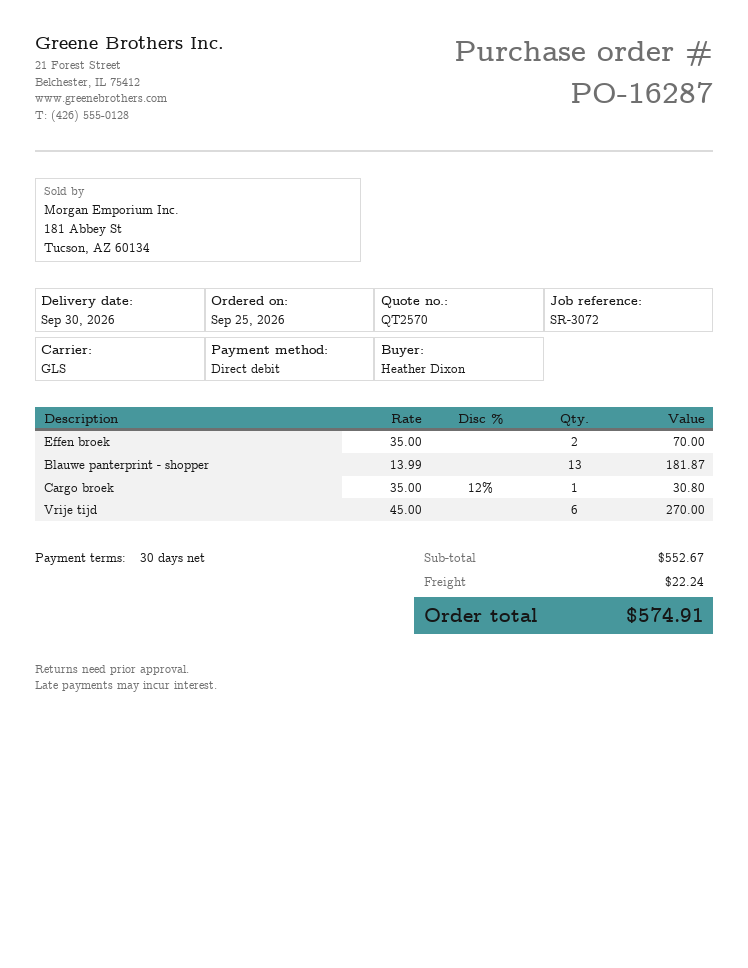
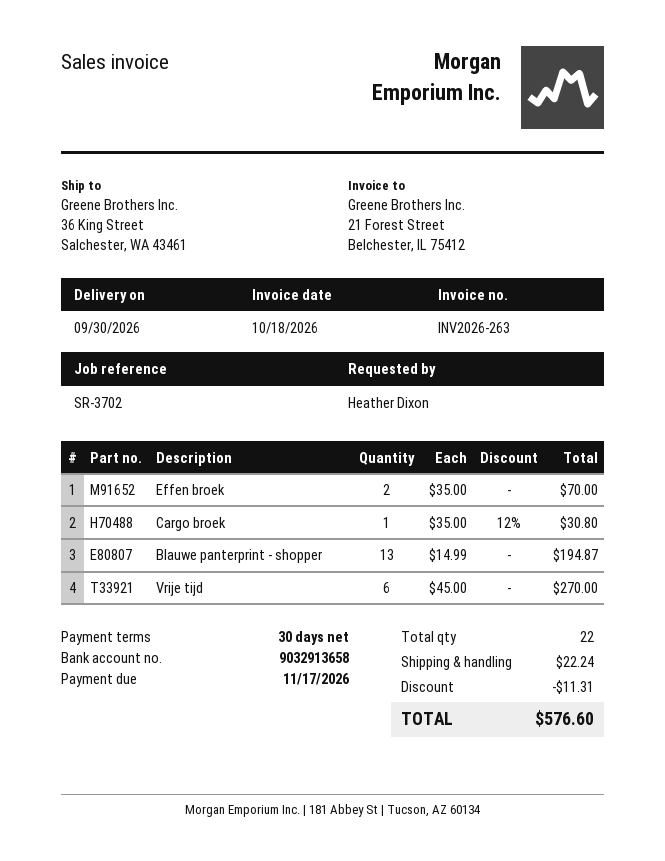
reference: SR-3072 -> SR-3702
Blauwe panterprint - shopper: 13 x 13.99 = 181.87 -> 13 x 14.99 = 194.87
discount: none -> 11.31
total: 574.91 -> 576.60

